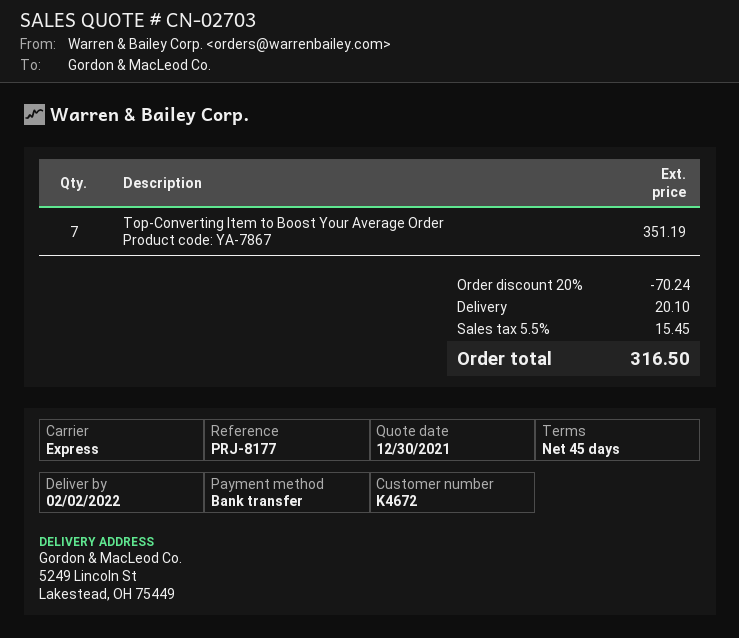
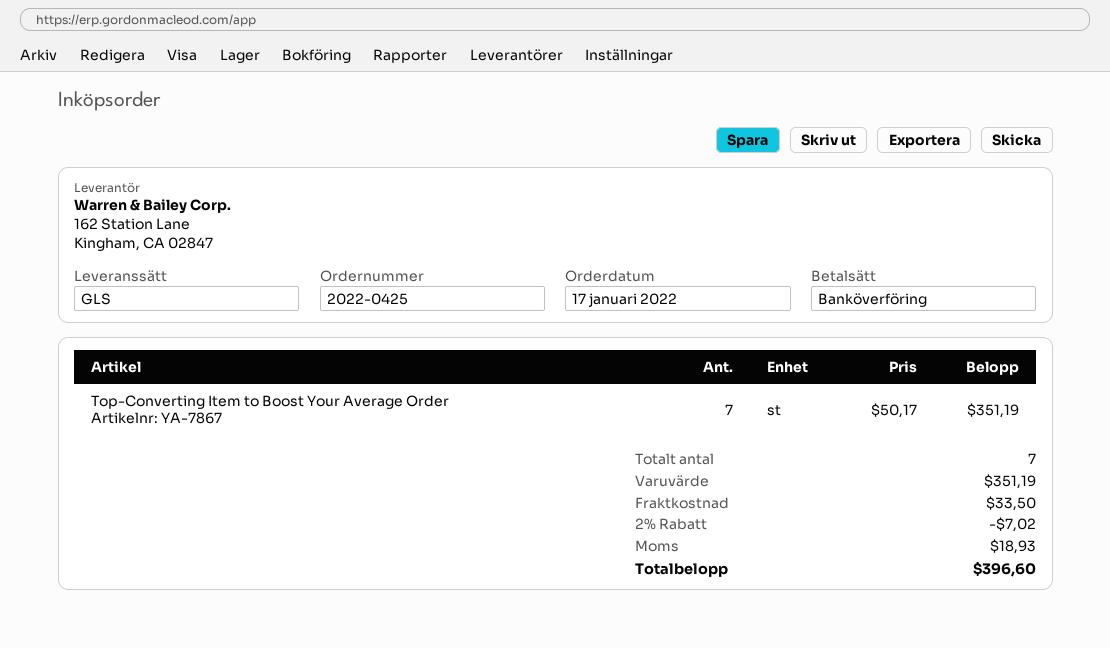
shipping method: express -> GLS
discount: 20% = 70.24 -> 2% = 7.02
shipping: 20.10 -> 33.50
tax: 15.45 -> 18.93
total: 316.50 -> 396.60

